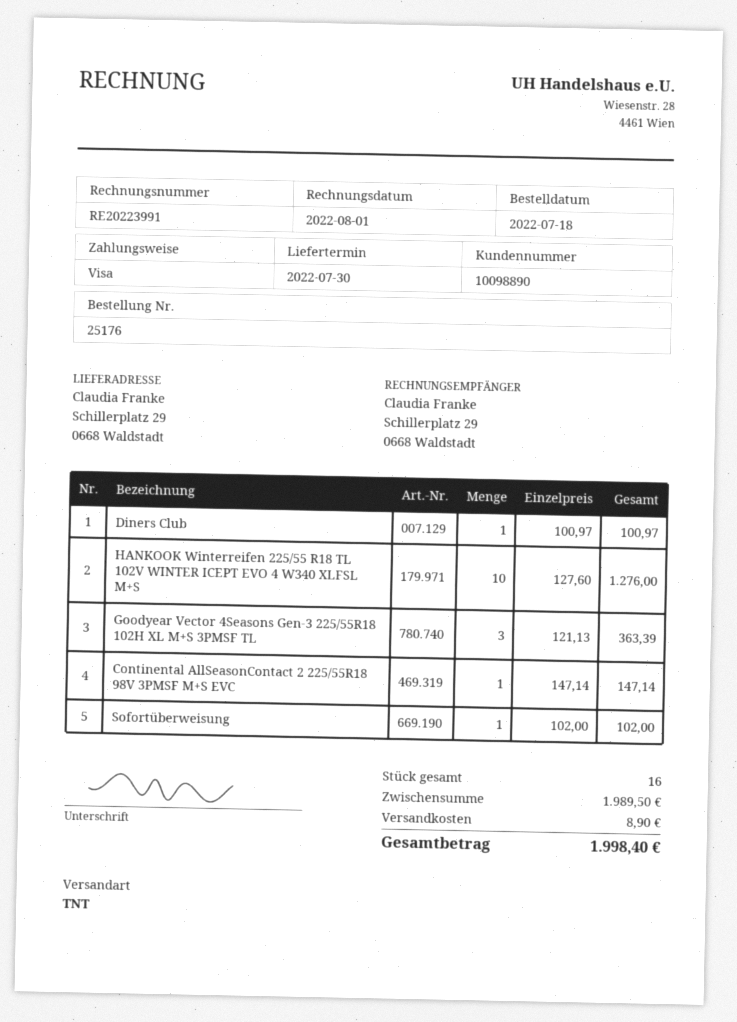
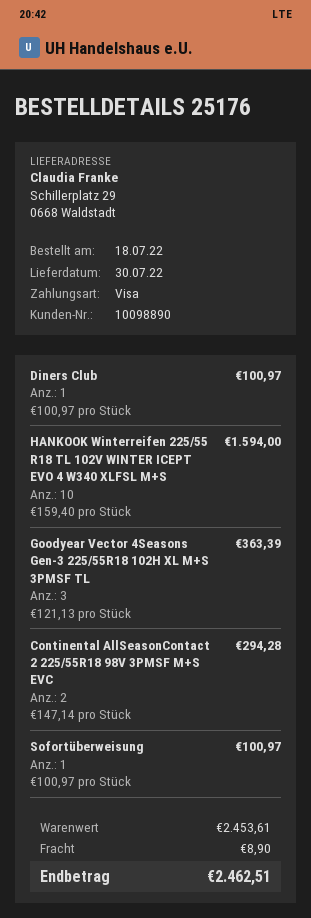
HANKOOK Winterreifen 225/55 R18 TL 102V WINTER ICEPT EVO 4 W340 XLFSL M+S: 10 x 127.60 = 1276.00 -> 10 x 159.40 = 1594.00
Continental AllSeasonContact 2 225/55R18 98V 3PMSF M+S EVC: 1 x 147.14 = 147.14 -> 2 x 147.14 = 294.28
Sofortüberweisung: 1 x 102.00 = 102.00 -> 1 x 100.97 = 100.97
subtotal: 1989.50 -> 2453.61
total: 1998.40 -> 2462.51

